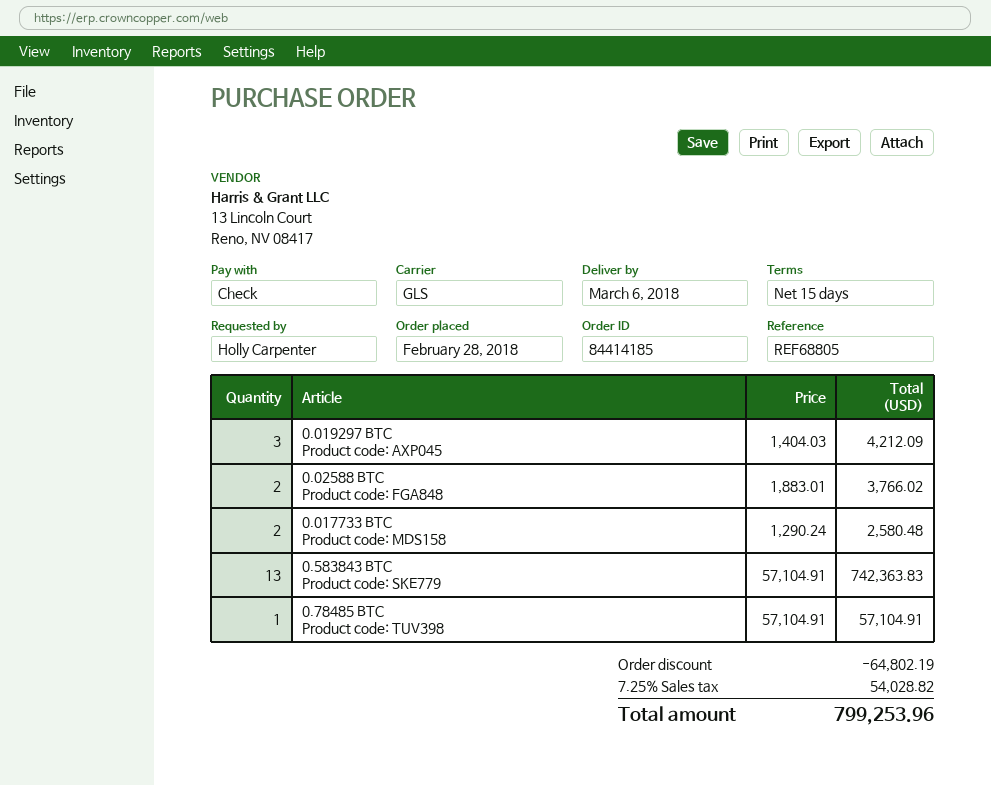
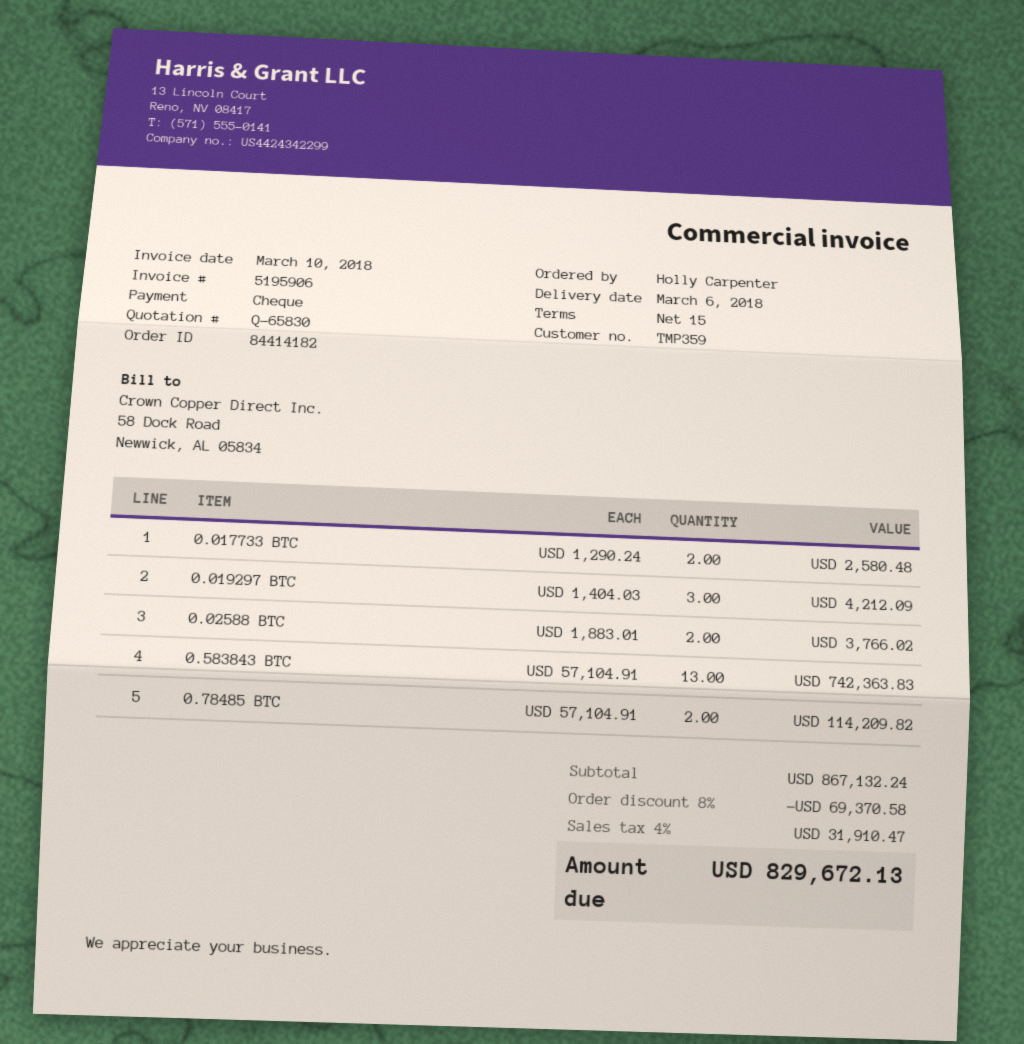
order number: 84414185 -> 84414182
0.78485 BTC: 1 x 57104.91 = 57104.91 -> 2 x 57104.91 = 114209.82
discount: 64802.19 -> 69370.58
tax: 7.25% = 54028.82 -> 4% = 31910.47
total: 799253.96 -> 829672.13

